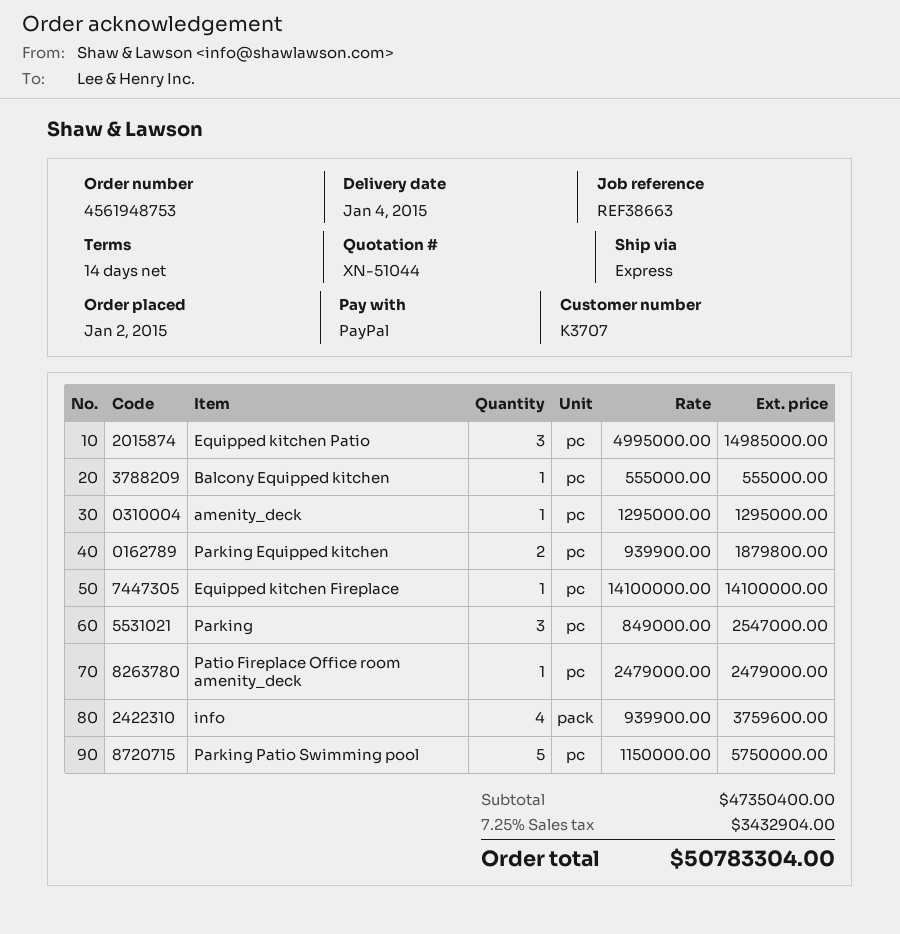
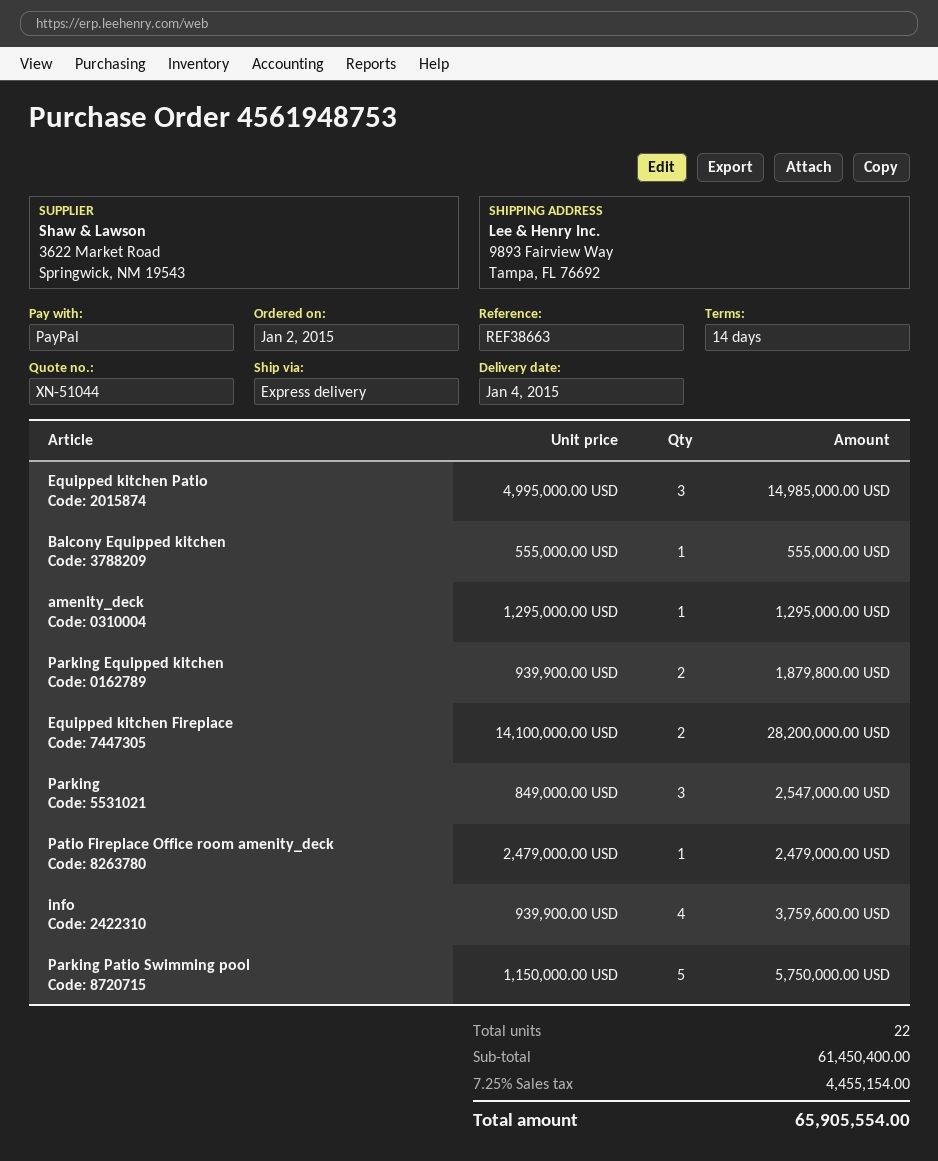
Equipped kitchen Fireplace: 1 x 14100000.00 = 14100000.00 -> 2 x 14100000.00 = 28200000.00
subtotal: 47350400.00 -> 61450400.00
tax: 7.25% = 3432904.00 -> 7.25% = 4455154.00
total: 50783304.00 -> 65905554.00

